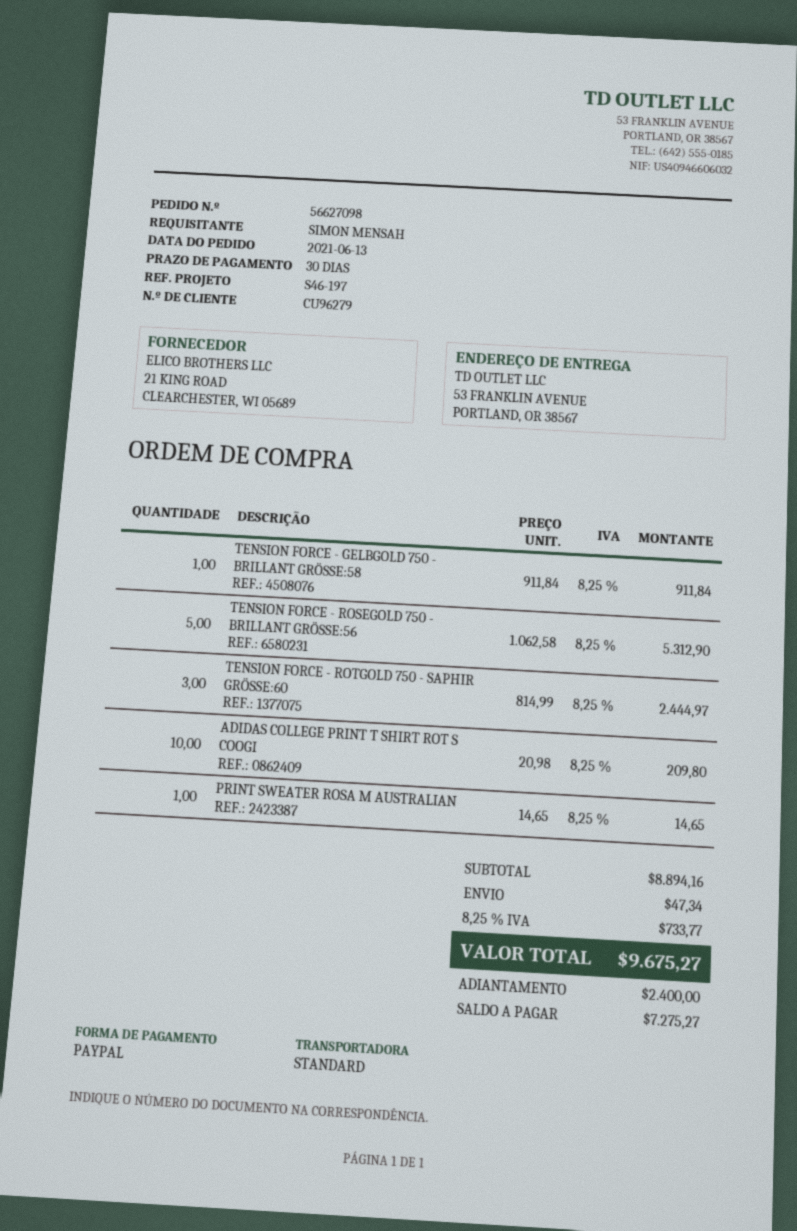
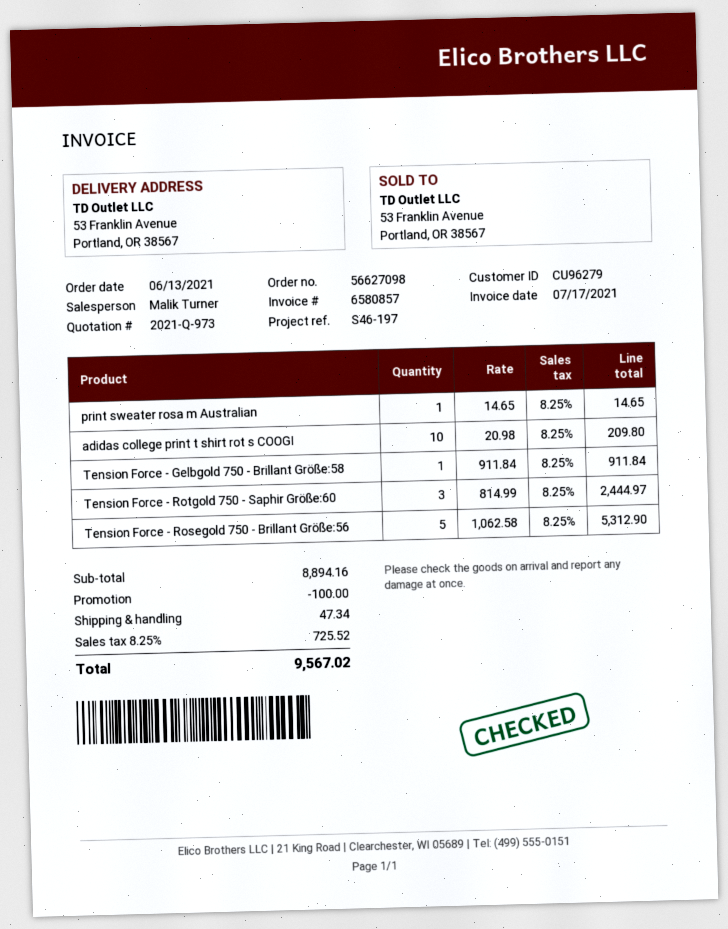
discount: none -> 100.00
tax: 8.25% = 733.77 -> 8.25% = 725.52
total: 9675.27 -> 9567.02

